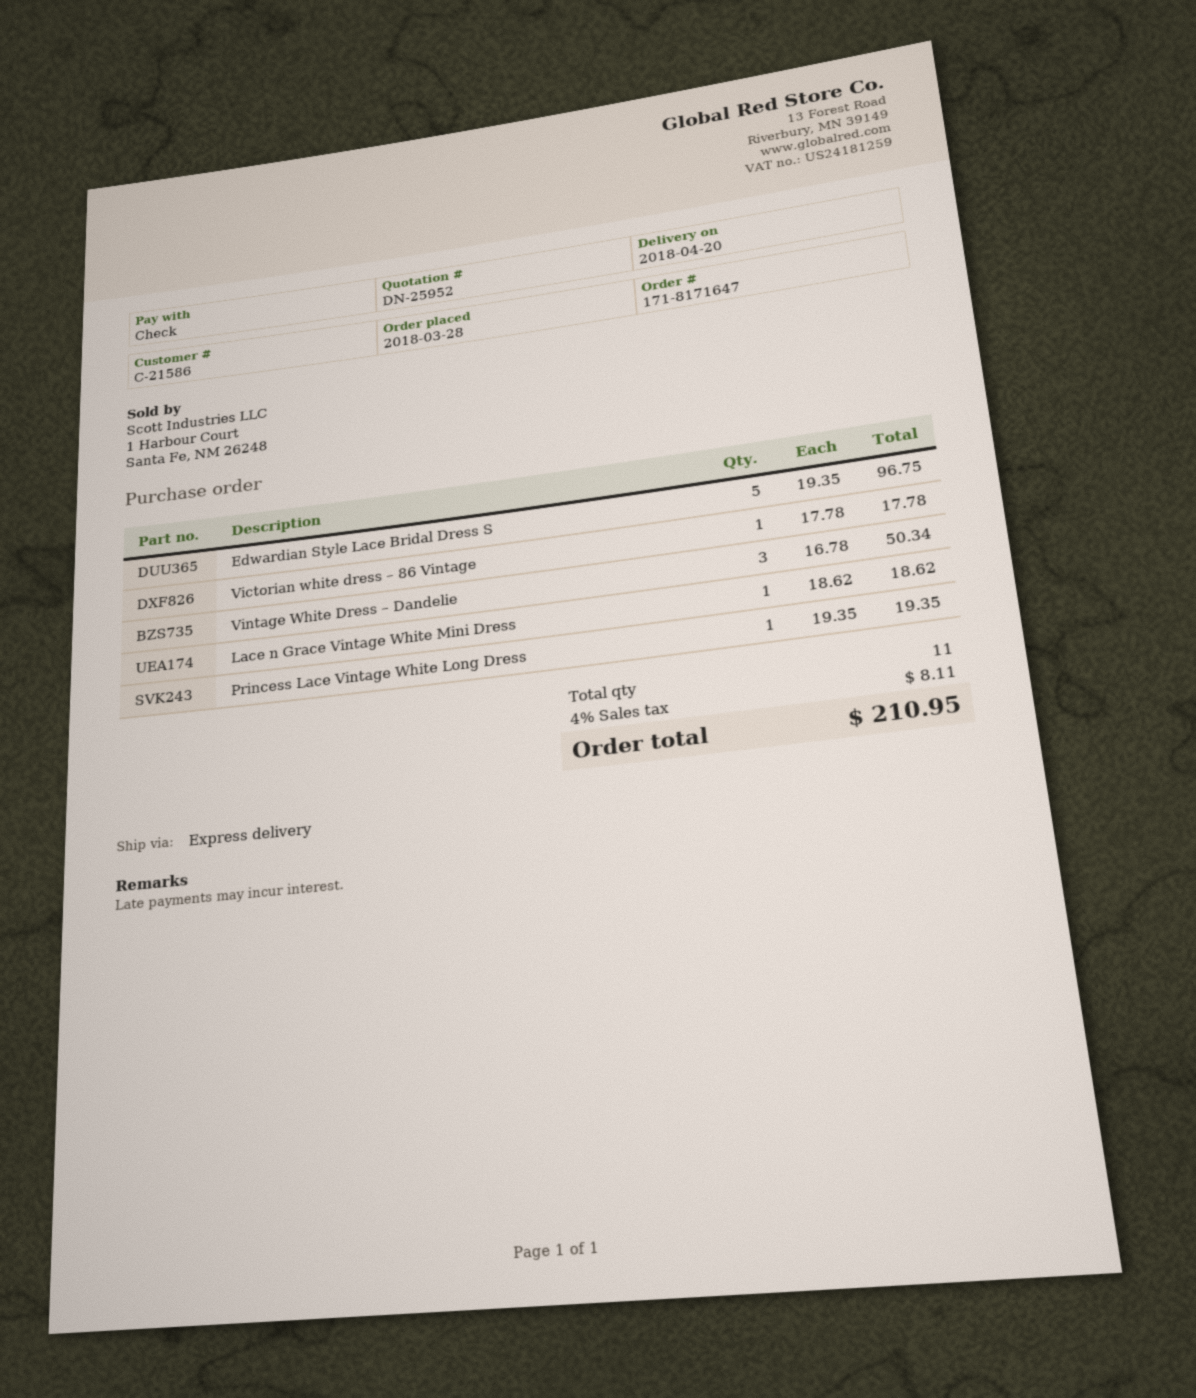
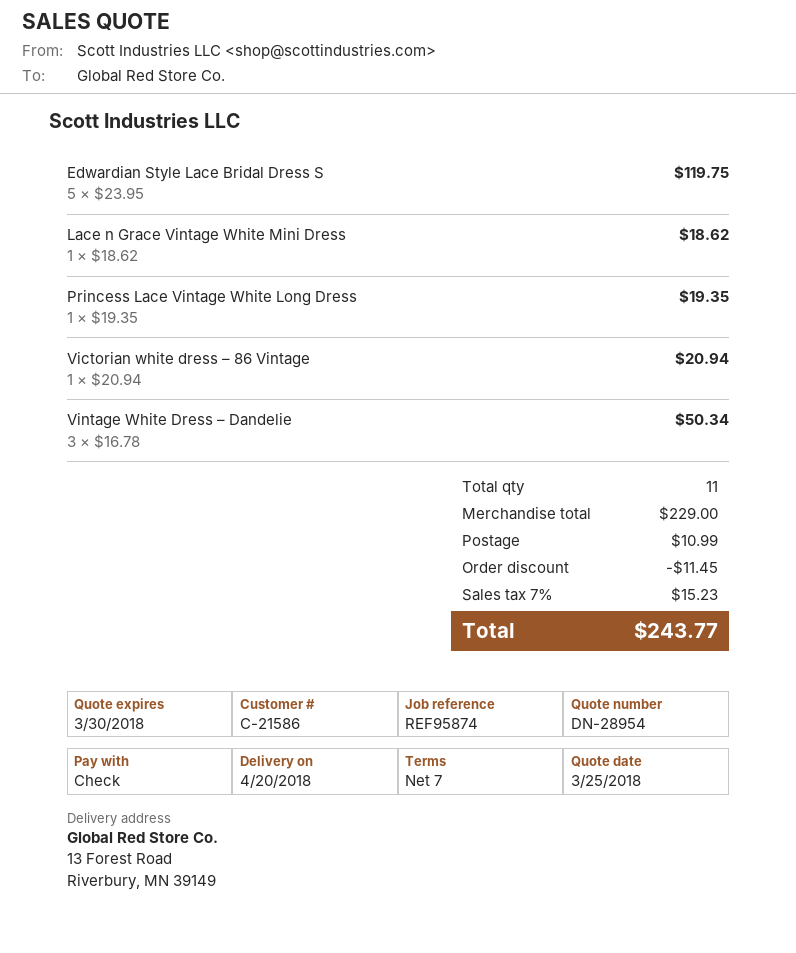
quote number: DN-25952 -> DN-28954
Edwardian Style Lace Bridal Dress S: 5 x 19.35 = 96.75 -> 5 x 23.95 = 119.75
Victorian white dress – 86 Vintage: 1 x 17.78 = 17.78 -> 1 x 20.94 = 20.94
discount: none -> 11.45
shipping: none -> 10.99
tax: 4% = 8.11 -> 7% = 15.23
total: 210.95 -> 243.77

